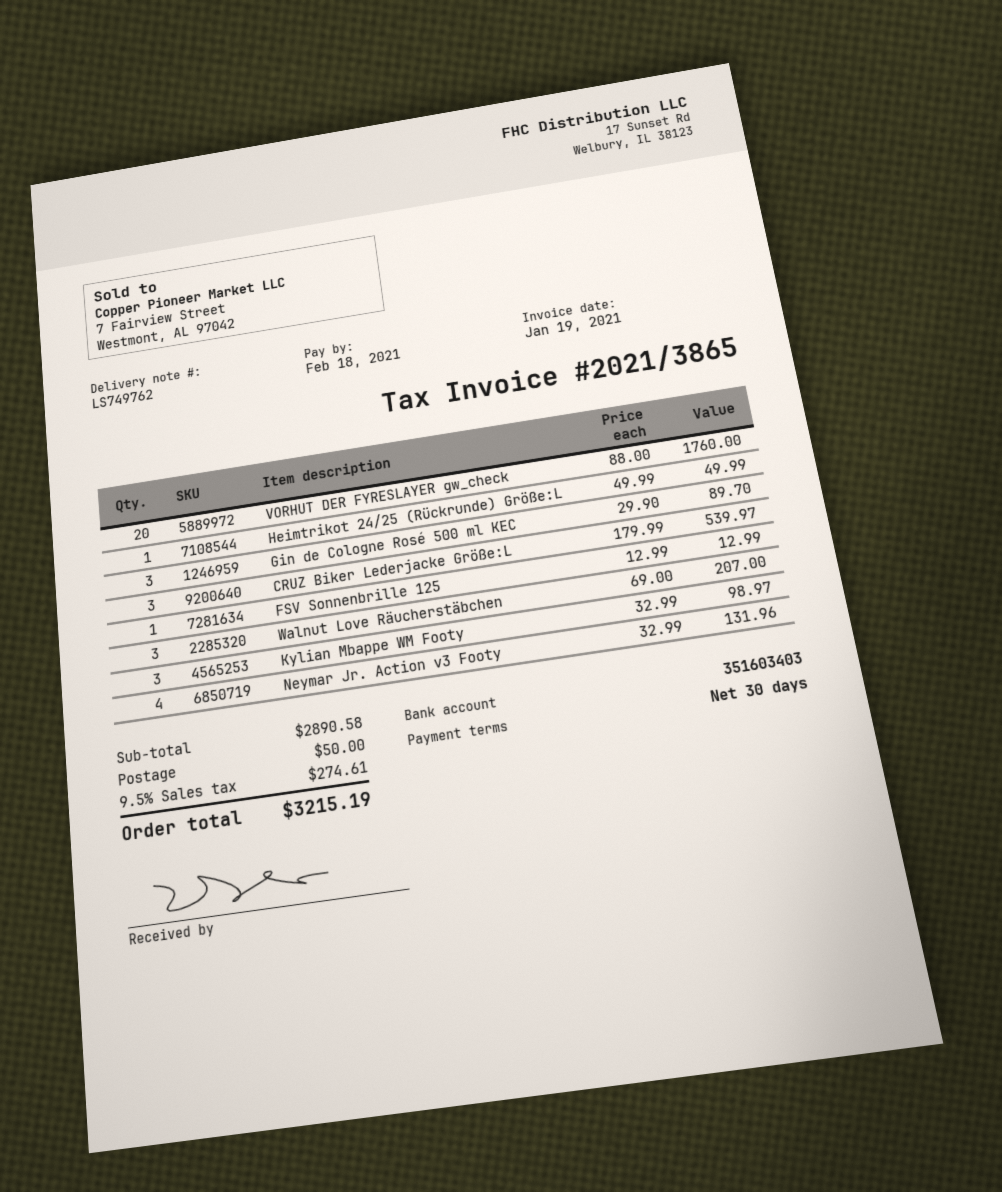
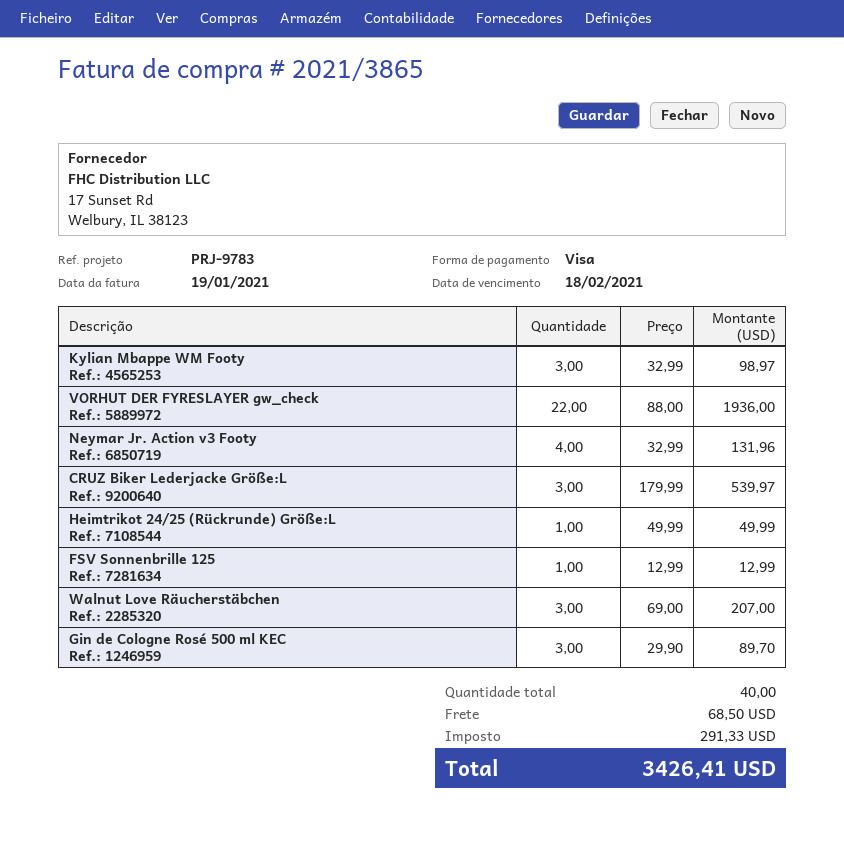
VORHUT DER FYRESLAYER gw_check: 20 x 88.00 = 1760.00 -> 22 x 88.00 = 1936.00
shipping: 50.00 -> 68.50
tax: 274.61 -> 291.33
total: 3215.19 -> 3426.41

